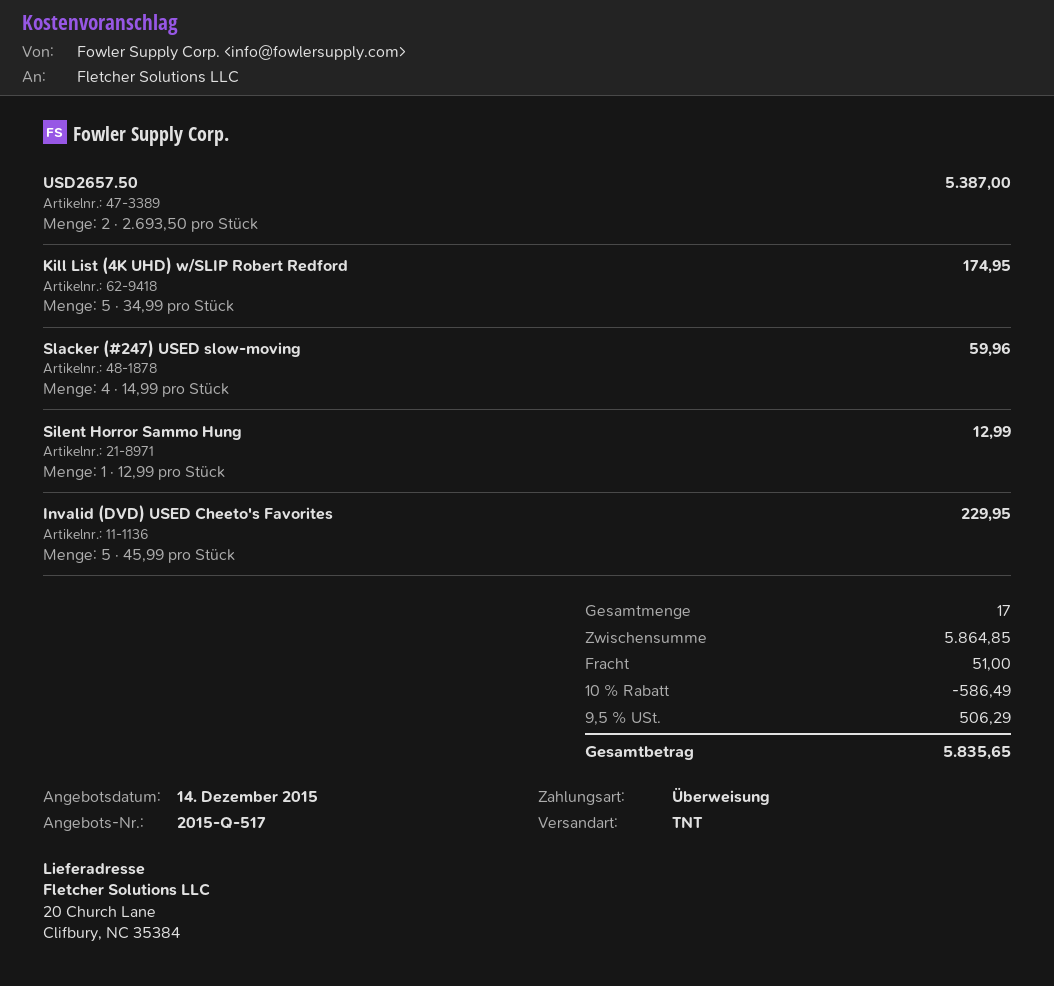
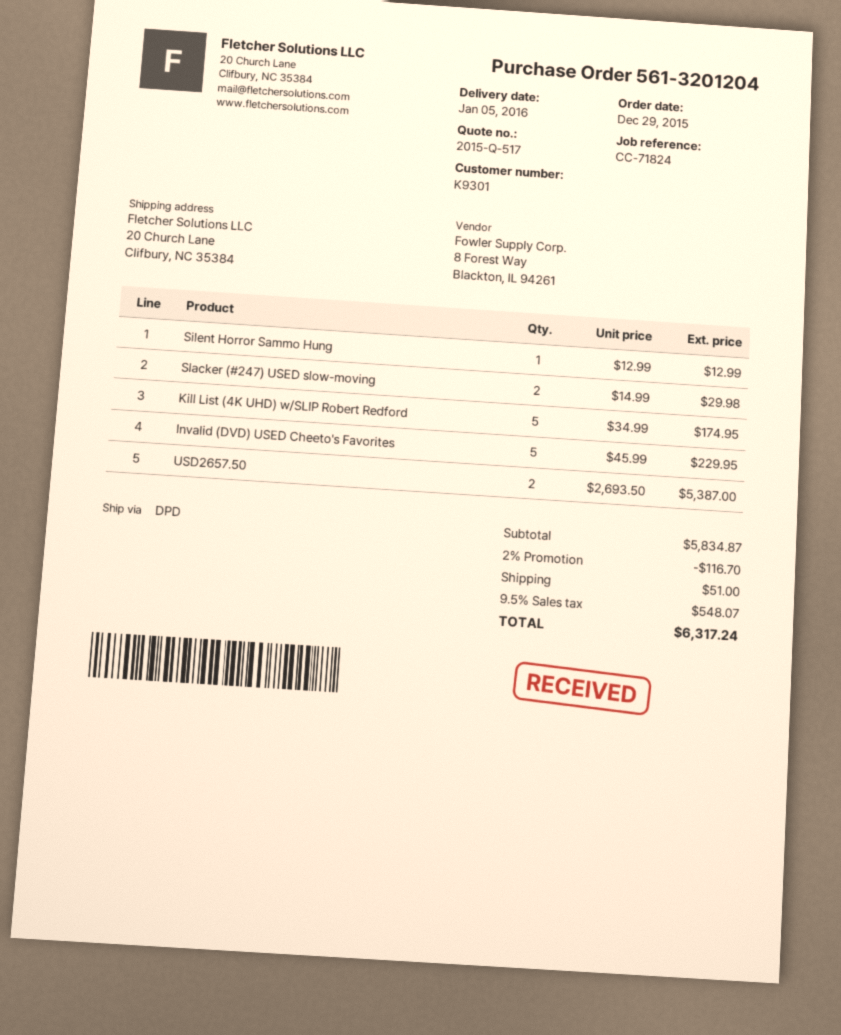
shipping method: TNT -> DPD
Slacker (#247) USED slow-moving: 4 x 14.99 = 59.96 -> 2 x 14.99 = 29.98
subtotal: 5864.85 -> 5834.87
discount: 10% = 586.49 -> 2% = 116.70
tax: 9.5% = 506.29 -> 9.5% = 548.07
total: 5835.65 -> 6317.24

